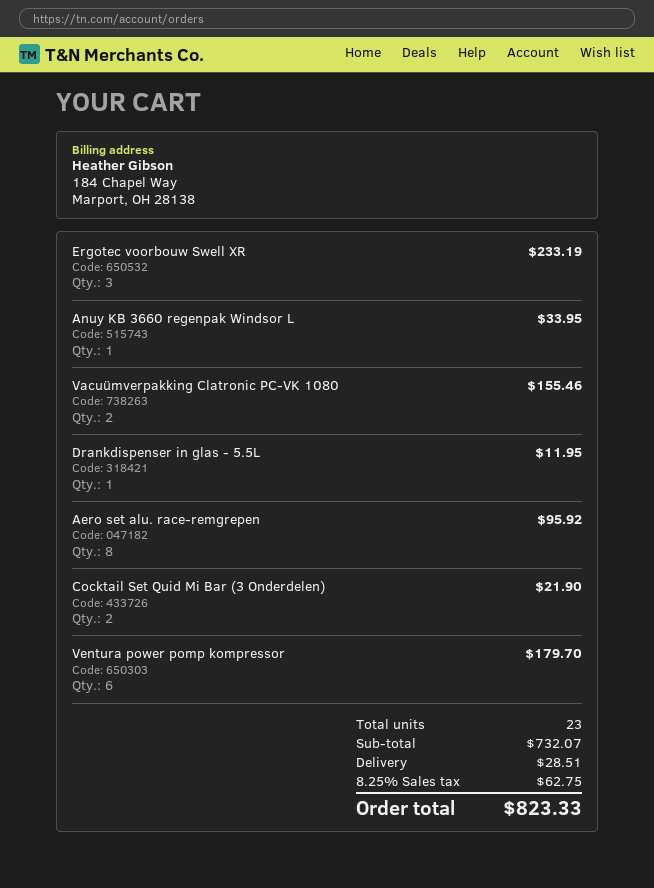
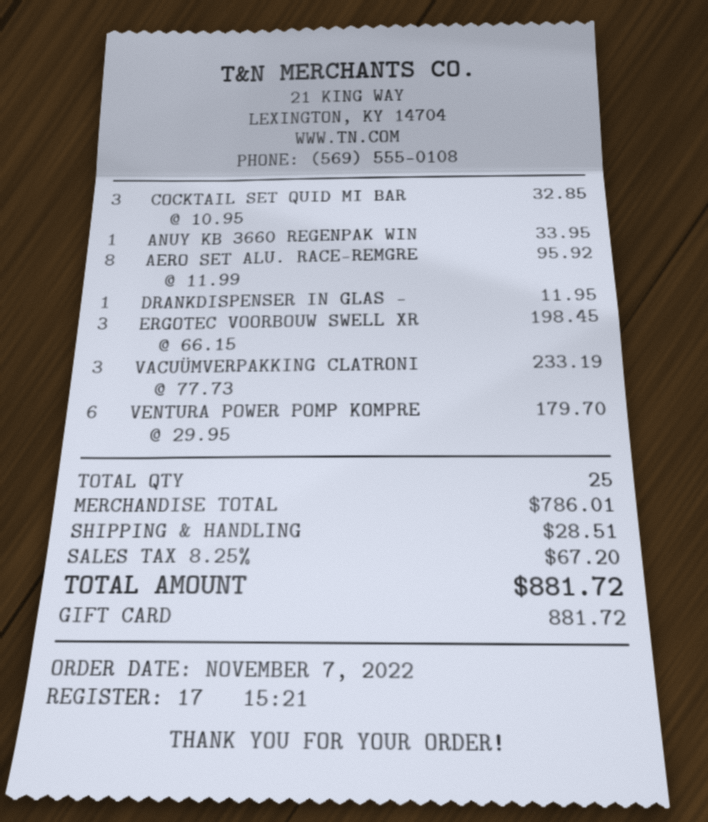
Ergotec voorbouw Swell XR: 3 for 233.19 -> 3 for 198.45
Vacuümverpakking Clatronic PC-VK 1080: 2 for 155.46 -> 3 for 233.19
Cocktail Set Quid Mi Bar (3 Onderdelen): 2 for 21.90 -> 3 for 32.85
total quantity: 23 -> 25
subtotal: 732.07 -> 786.01
tax: 8.25% = 62.75 -> 8.25% = 67.20
total: 823.33 -> 881.72

